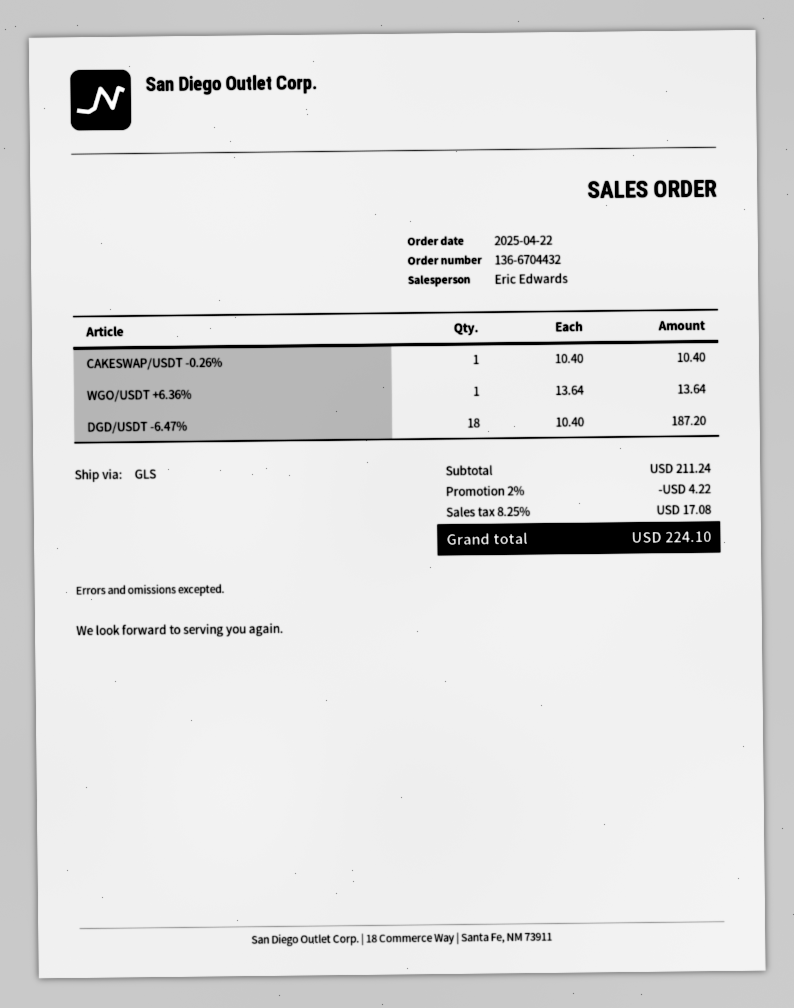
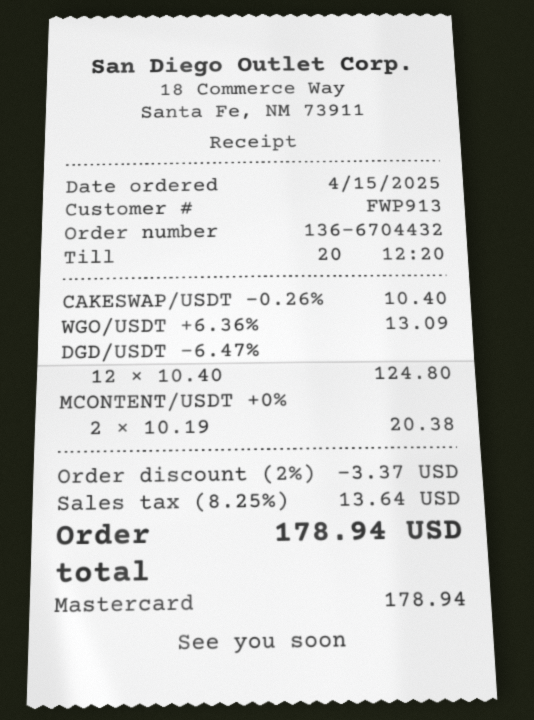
order date: 2025-04-22 -> 2025-04-15
WGO/USDT +6.36%: 1 x 13.64 = 13.64 -> 1 x 13.09 = 13.09
DGD/USDT -6.47%: 18 x 10.40 = 187.20 -> 12 x 10.40 = 124.80
MCONTENT/USDT +0%: none -> 2 x 10.19 = 20.38
discount: 2% = 4.22 -> 2% = 3.37
tax: 8.25% = 17.08 -> 8.25% = 13.64
total: 224.10 -> 178.94

